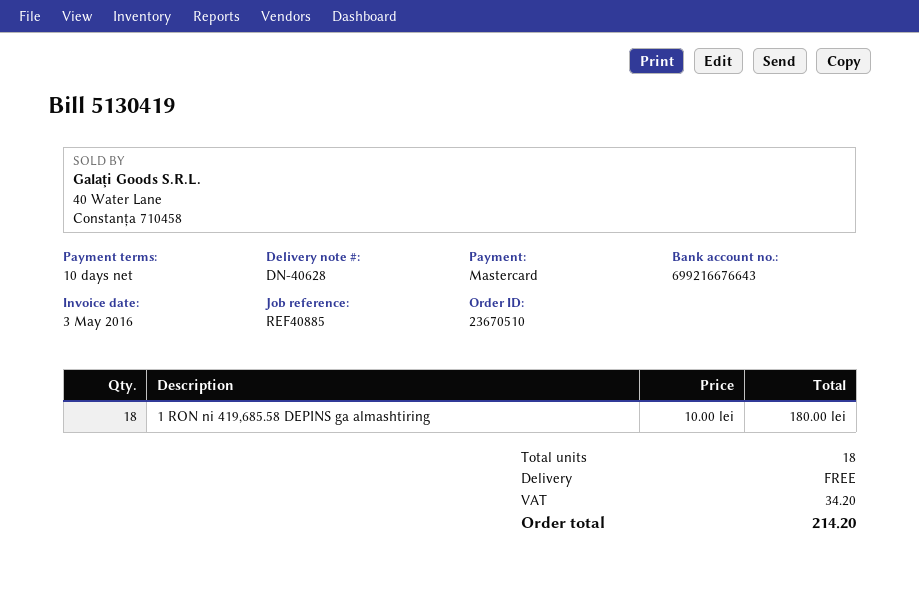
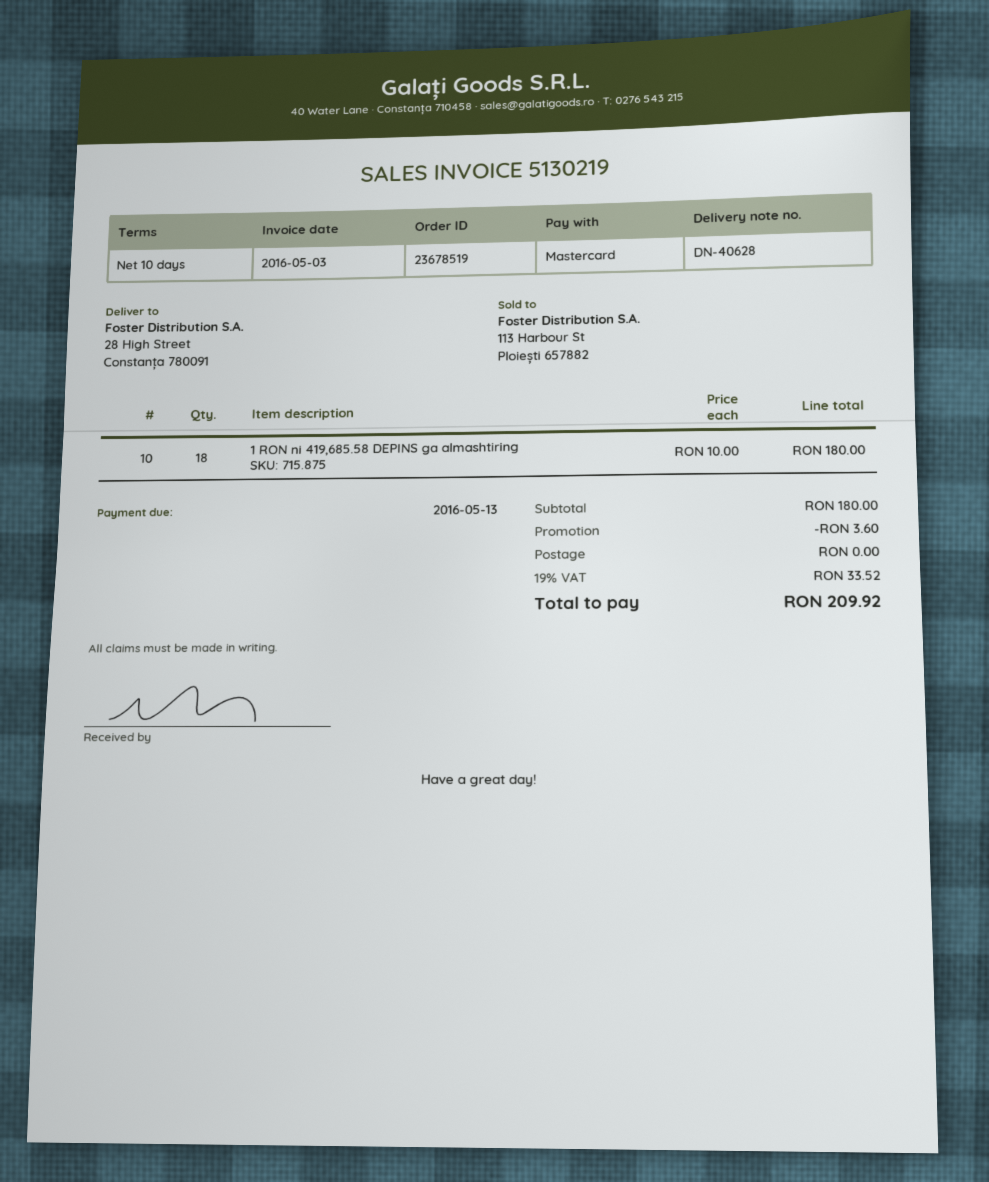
order number: 23670510 -> 23678519
invoice number: 5130419 -> 5130219
discount: none -> 3.60
tax: 34.20 -> 33.52
total: 214.20 -> 209.92

